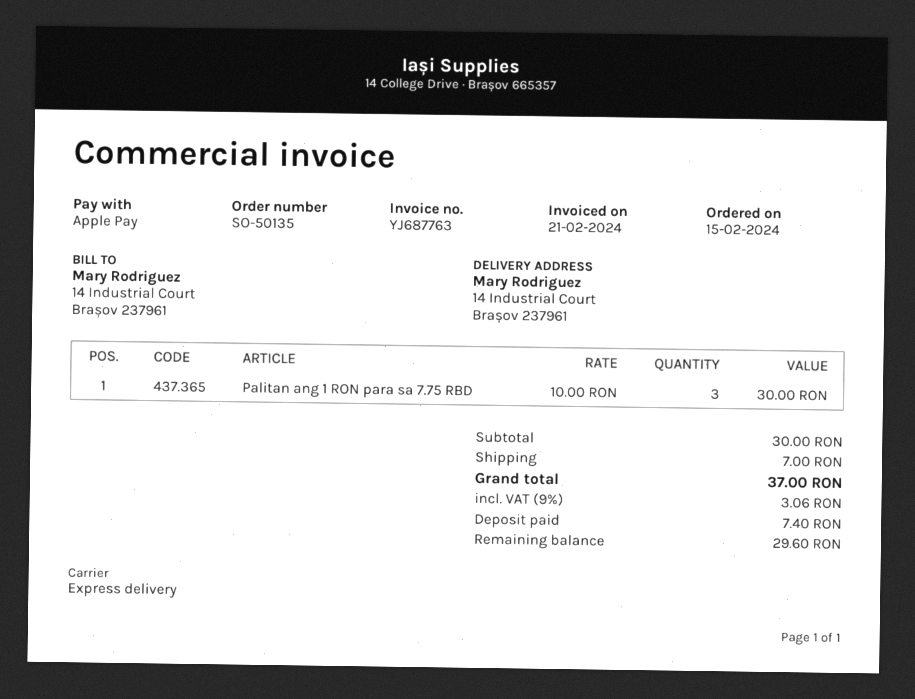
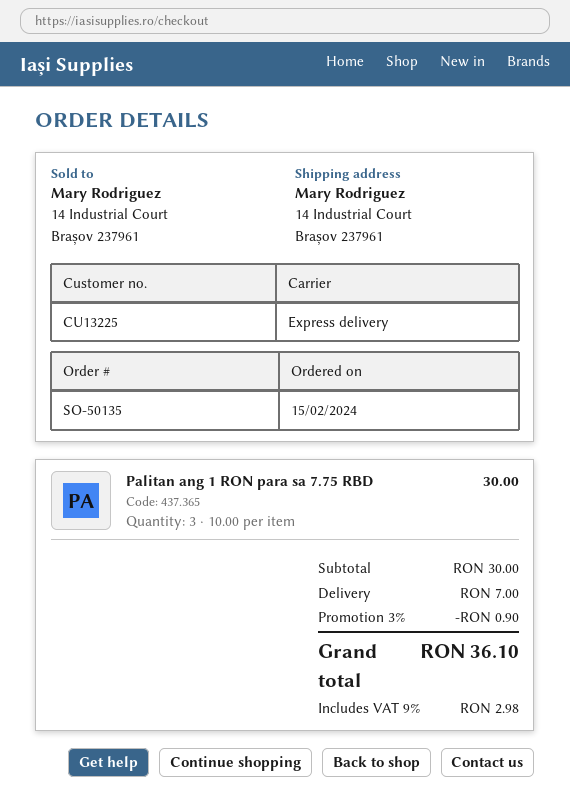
discount: none -> 3% = 0.90
tax: 9% = 3.06 -> 9% = 2.98
total: 37.00 -> 36.10

